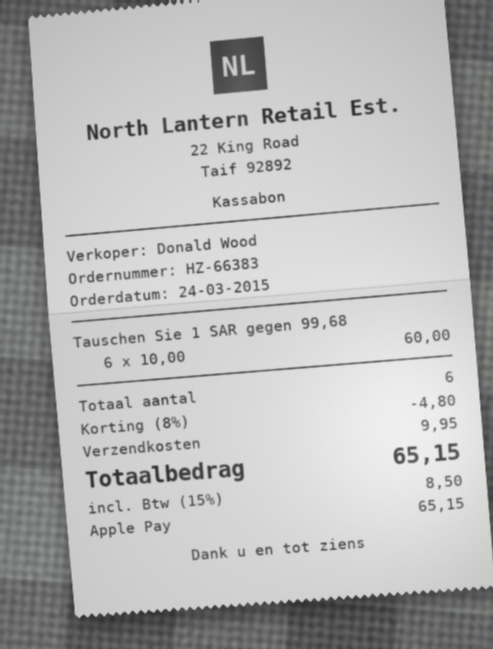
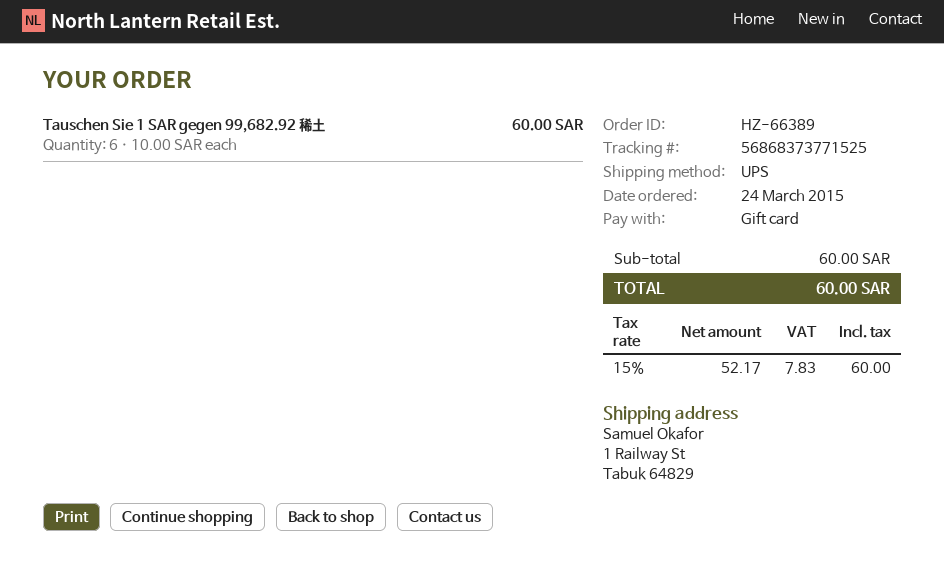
order number: HZ-66383 -> HZ-66389
payment method: Apple Pay -> gift card
discount: 8% = 4.80 -> none
shipping: 9.95 -> none
tax: 15% = 8.50 -> 15% = 7.83
total: 65.15 -> 60.00

